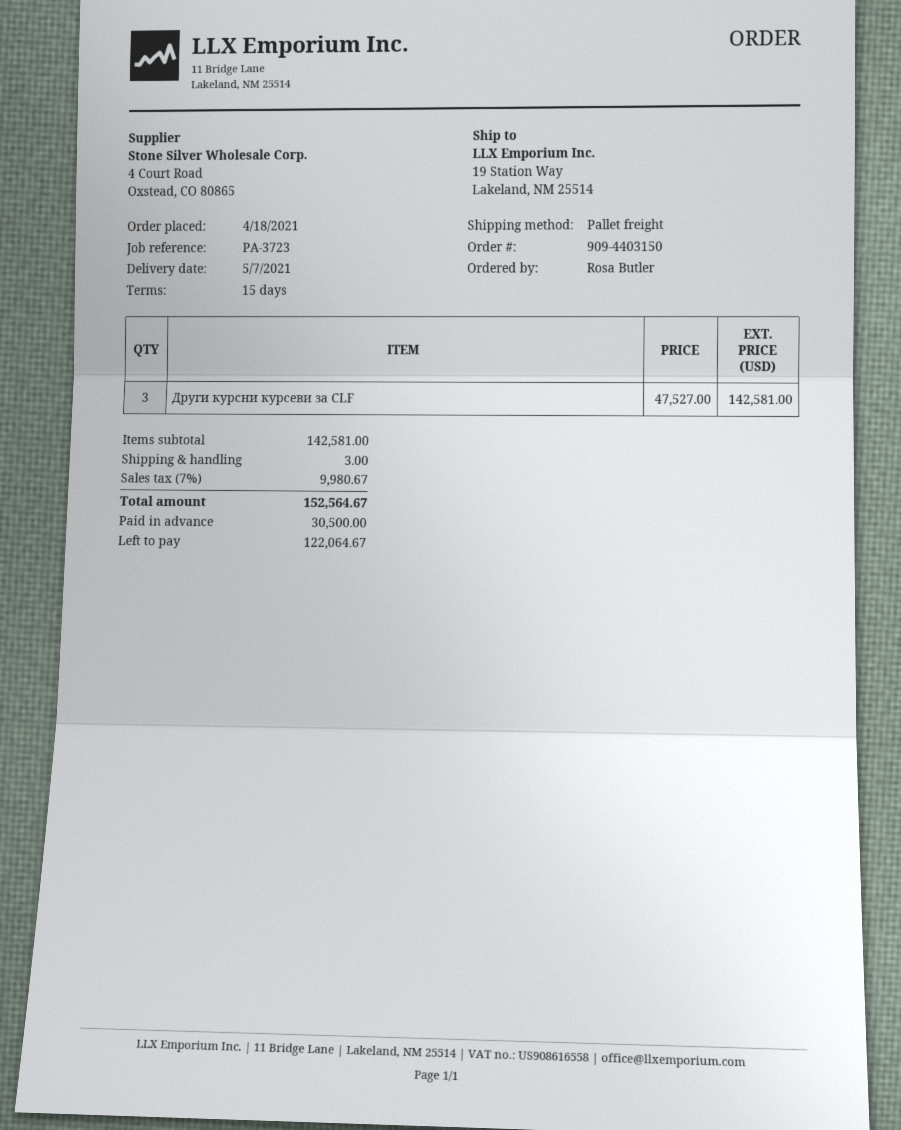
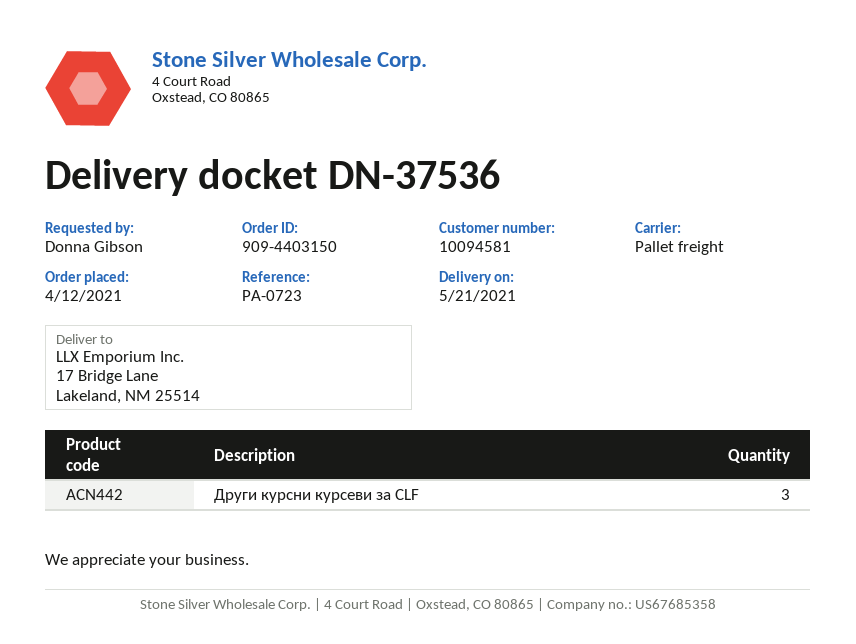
order date: 2021-04-18 -> 2021-04-12
delivery date: 2021-05-07 -> 2021-05-21
reference: PA-3723 -> PA-0723
ordered by: Rosa Butler -> Donna Gibson
ship to: 19 Station Way, Lakeland, NM 25514 -> 17 Bridge Lane, Lakeland, NM 25514

